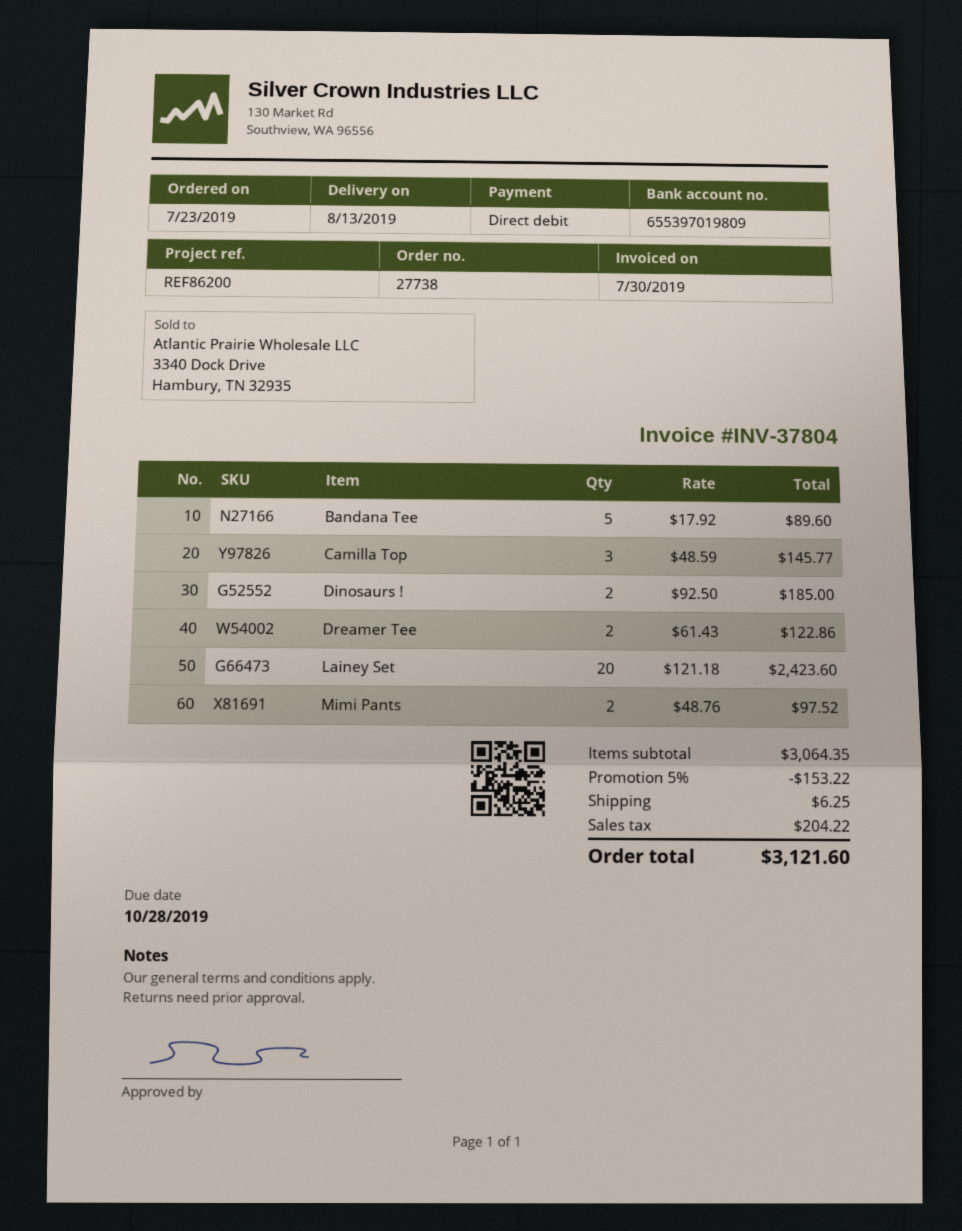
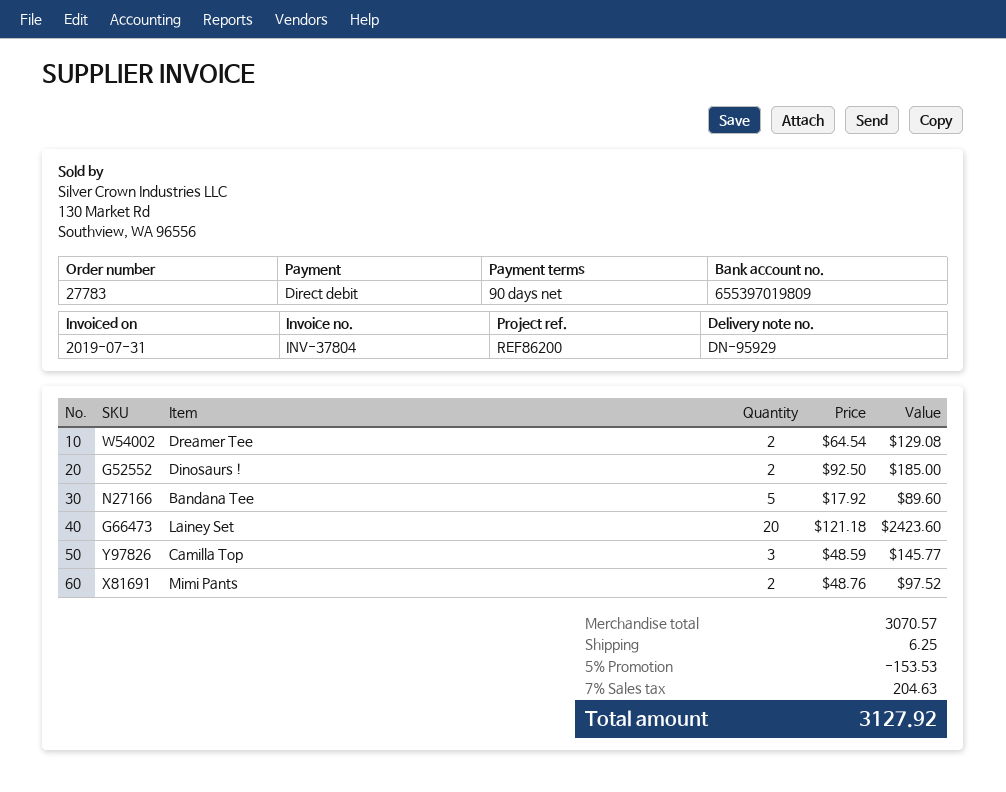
order number: 27738 -> 27783
invoice date: 2019-07-30 -> 2019-07-31
Dreamer Tee: 2 x 61.43 = 122.86 -> 2 x 64.54 = 129.08
subtotal: 3064.35 -> 3070.57
discount: 5% = 153.22 -> 5% = 153.53
tax: 204.22 -> 204.63
total: 3121.60 -> 3127.92

